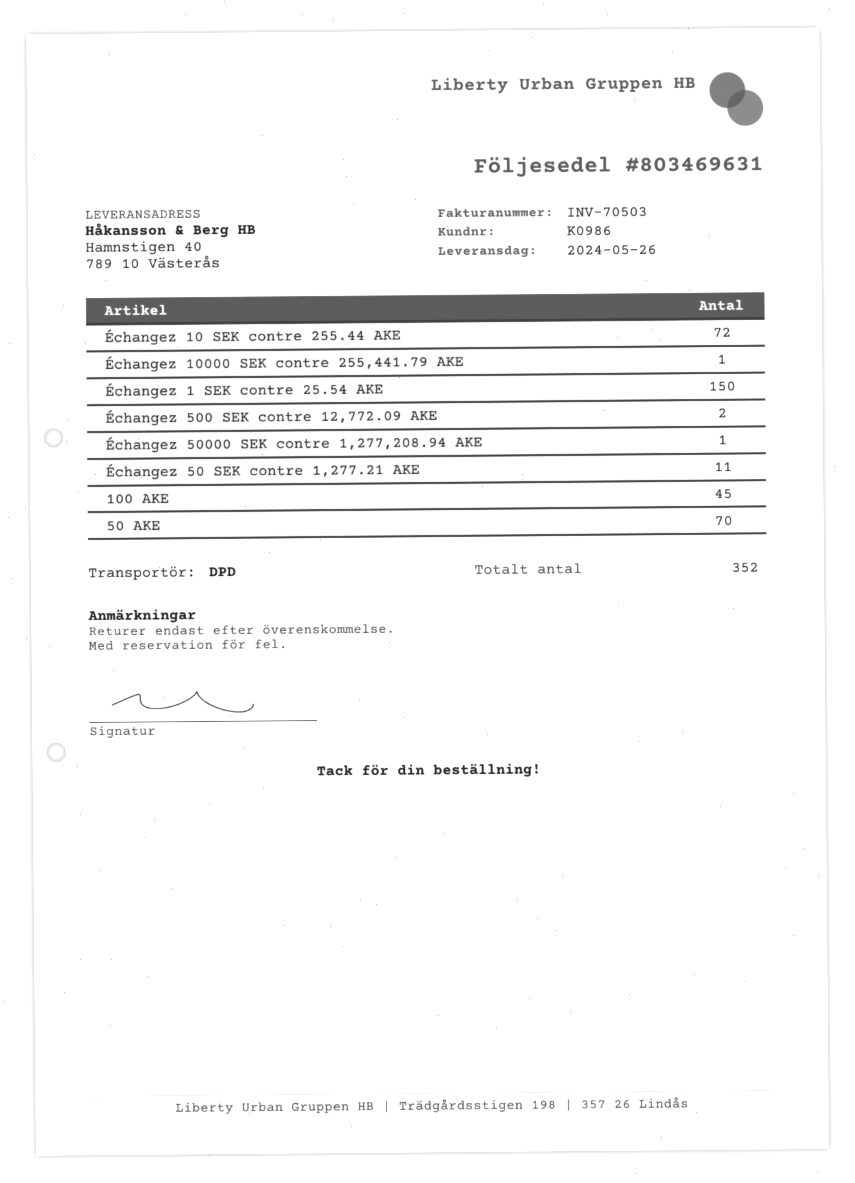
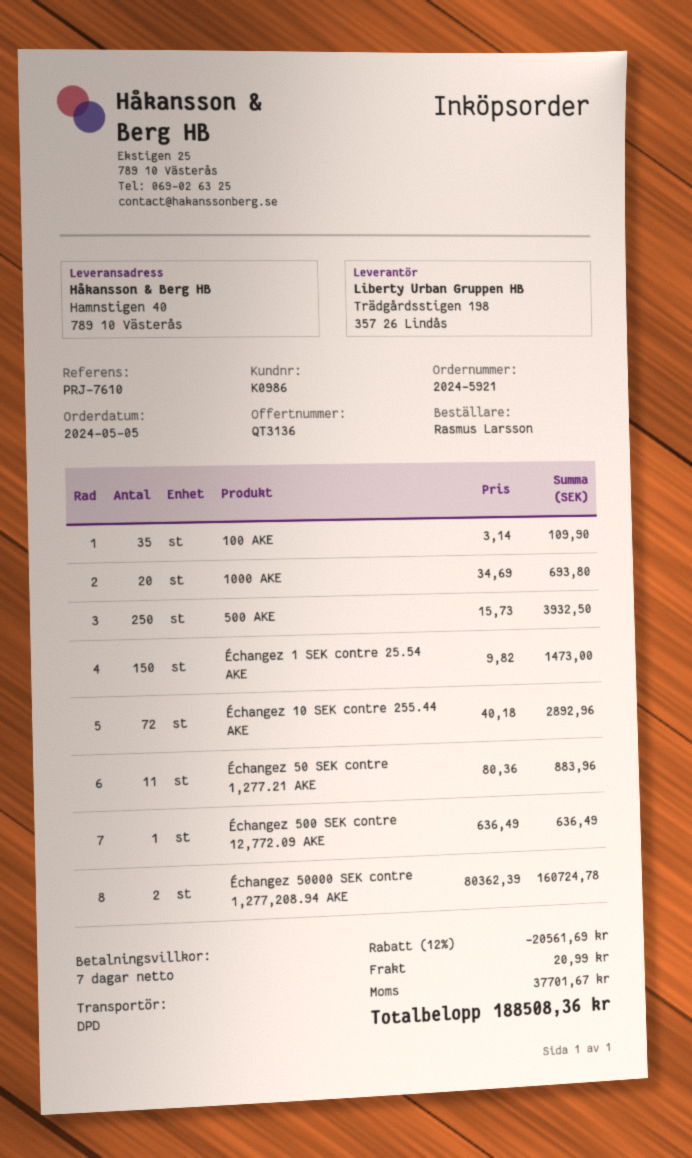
Échangez 10000 SEK contre 255,441.79 AKE: 1 -> none
Échangez 500 SEK contre 12,772.09 AKE: 2 -> 1
Échangez 50000 SEK contre 1,277,208.94 AKE: 1 -> 2
100 AKE: 45 -> 35
50 AKE: 70 -> none
1000 AKE: none -> 20
500 AKE: none -> 250

